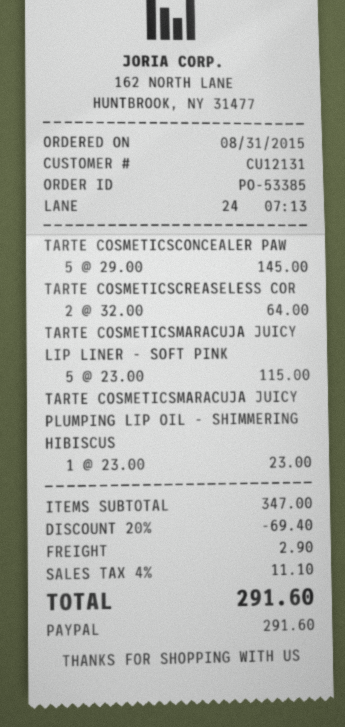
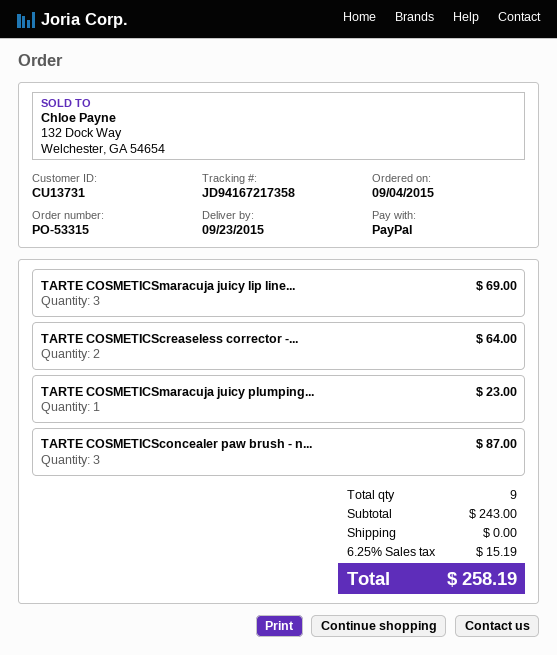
order number: PO-53385 -> PO-53315
order date: 2015-08-31 -> 2015-09-04
customer number: CU12131 -> CU13731
TARTE COSMETICSCONCEALER PAW: 5 for 145.00 -> 3 for 87.00
TARTE COSMETICSMARACUJA JUICY LIP LINER - SOFT PINK: 5 for 115.00 -> 3 for 69.00
subtotal: 347.00 -> 243.00
discount: 20% = 69.40 -> none
shipping: 2.90 -> 0.00
tax: 4% = 11.10 -> 6.25% = 15.19
total: 291.60 -> 258.19

